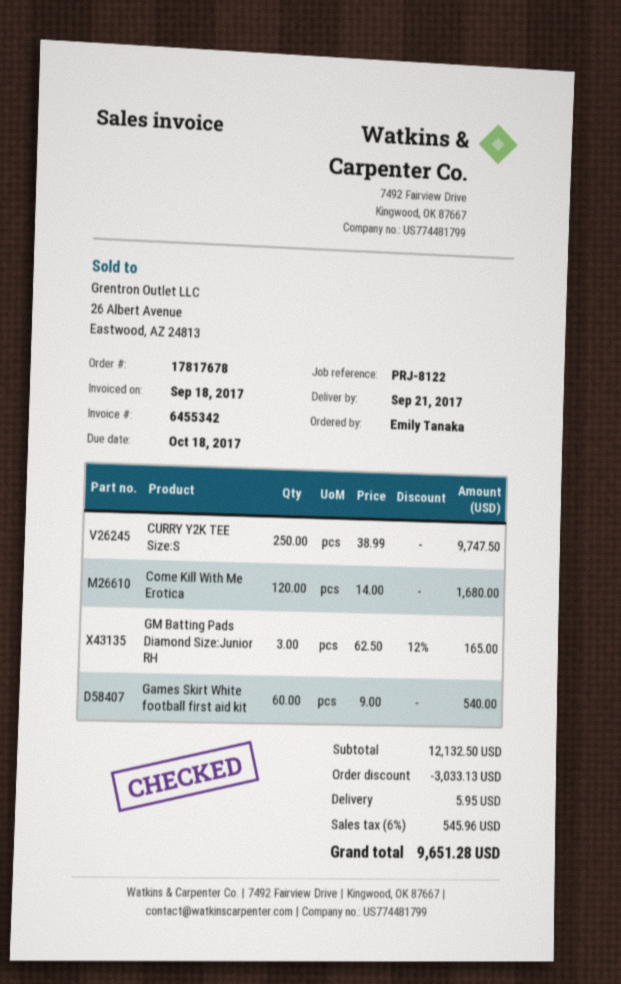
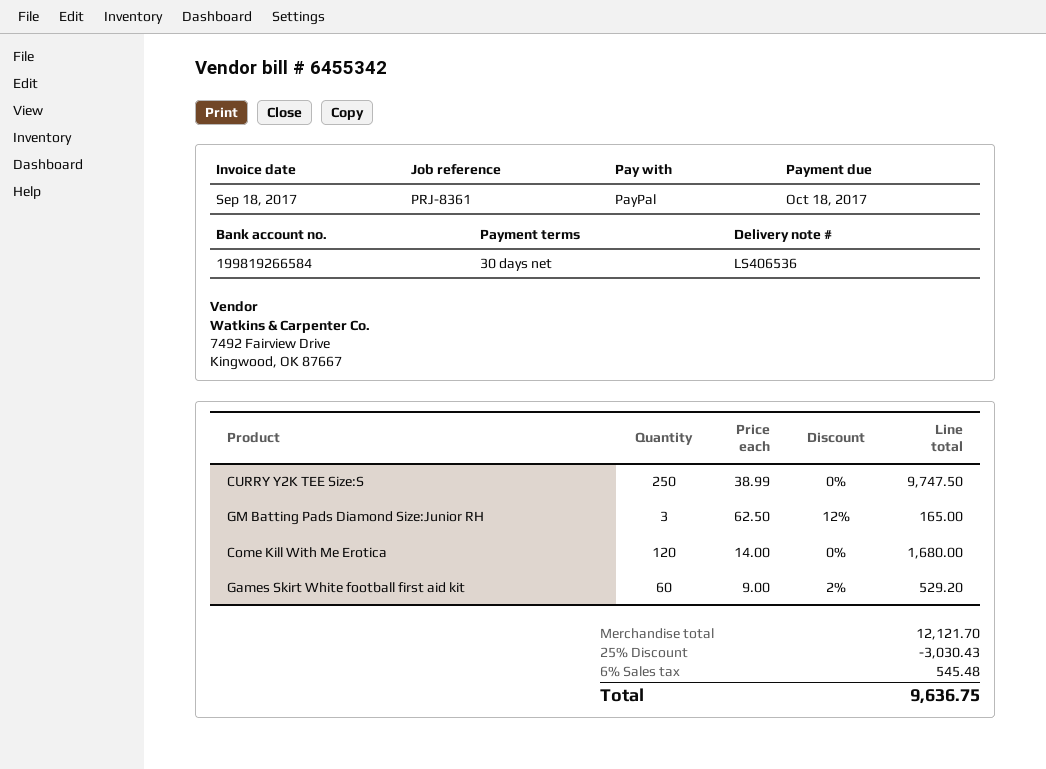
reference: PRJ-8122 -> PRJ-8361
Games Skirt White football first aid kit: 60 x 9.00 = 540.00 -> 60 x 9.00 - 2% = 529.20
subtotal: 12132.50 -> 12121.70
discount: 3033.13 -> 3030.43
shipping: 5.95 -> none
tax: 6% = 545.96 -> 6% = 545.48
total: 9651.28 -> 9636.75

